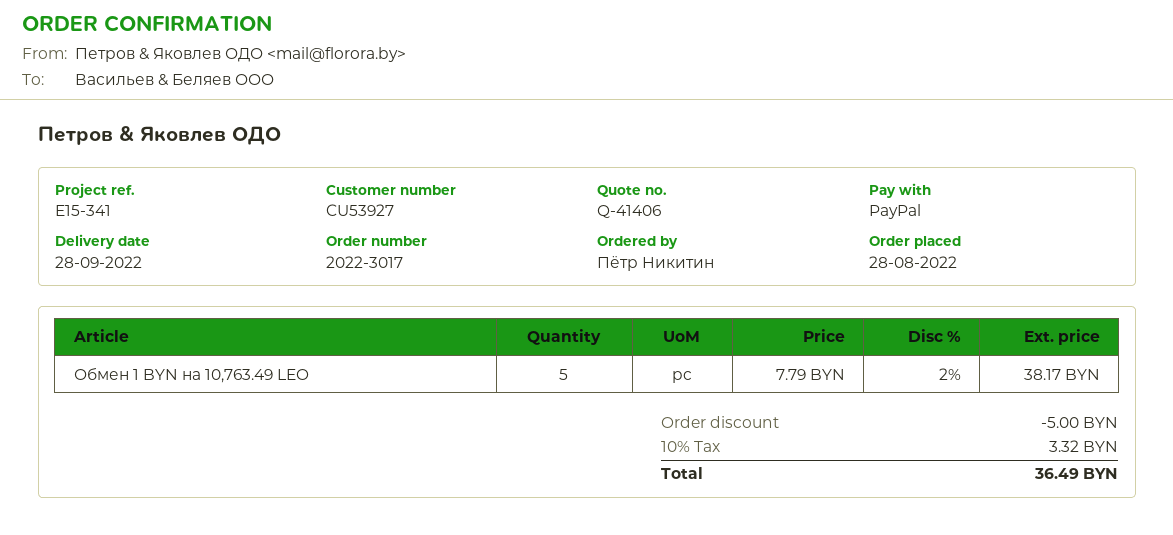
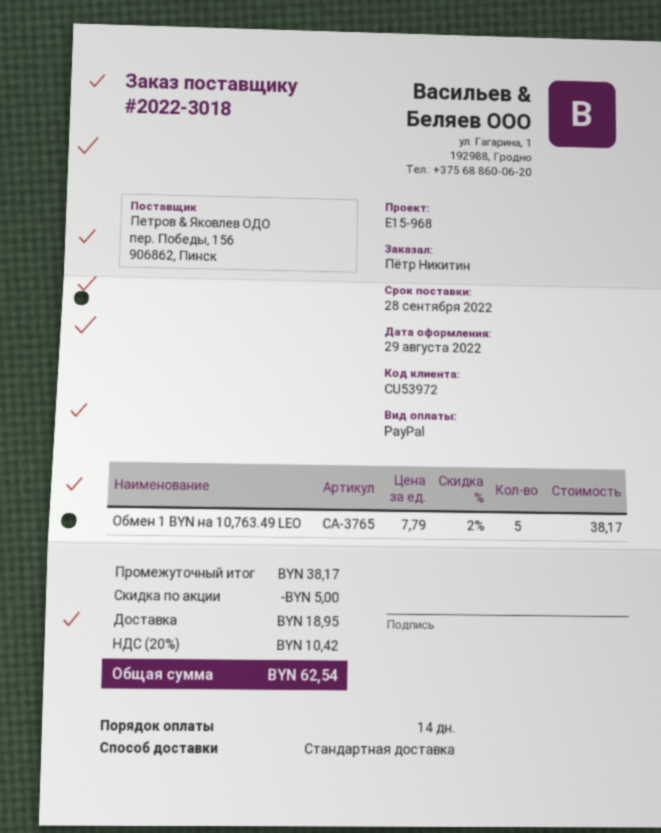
order number: 2022-3017 -> 2022-3018
order date: 2022-08-28 -> 2022-08-29
customer number: CU53927 -> CU53972
reference: E15-341 -> E15-968
shipping: none -> 18.95
tax: 10% = 3.32 -> 20% = 10.42
total: 36.49 -> 62.54

